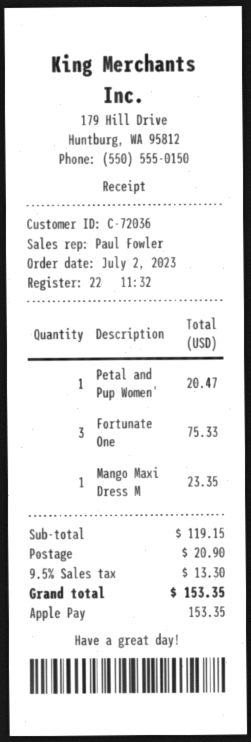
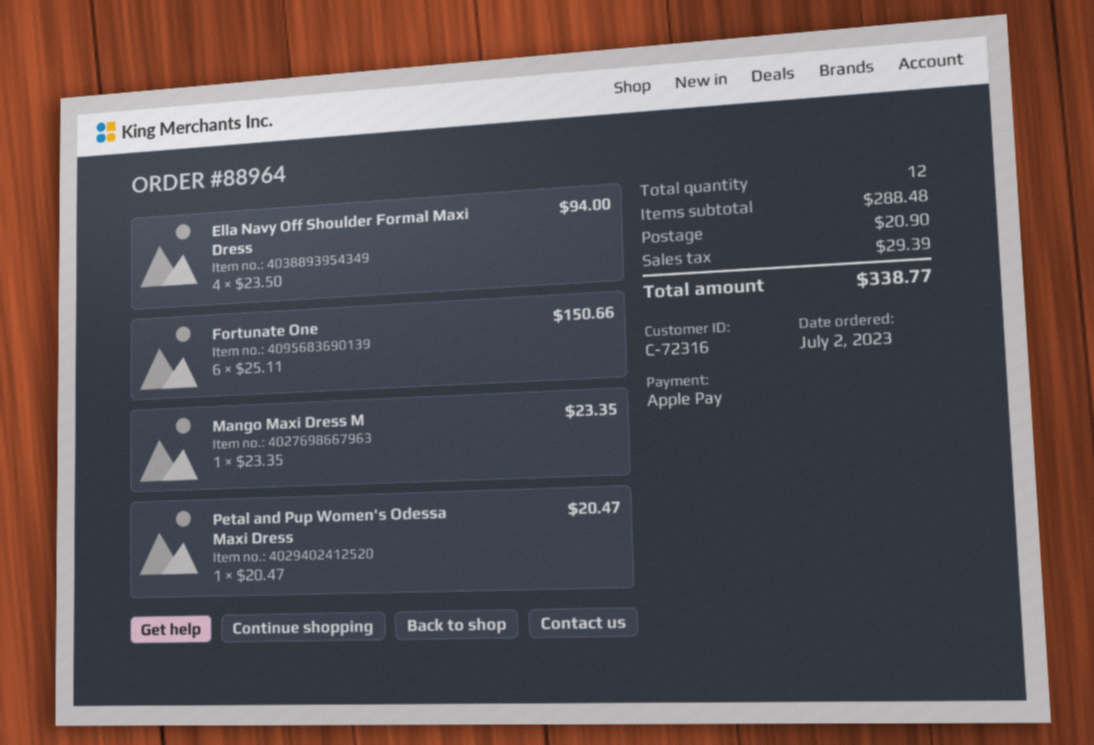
customer number: C-72036 -> C-72316
Fortunate One: 3 for 75.33 -> 6 for 150.66
Ella Navy Off Shoulder Formal Maxi Dress: none -> 4 for 94.00
subtotal: 119.15 -> 288.48
tax: 13.30 -> 29.39
total: 153.35 -> 338.77

